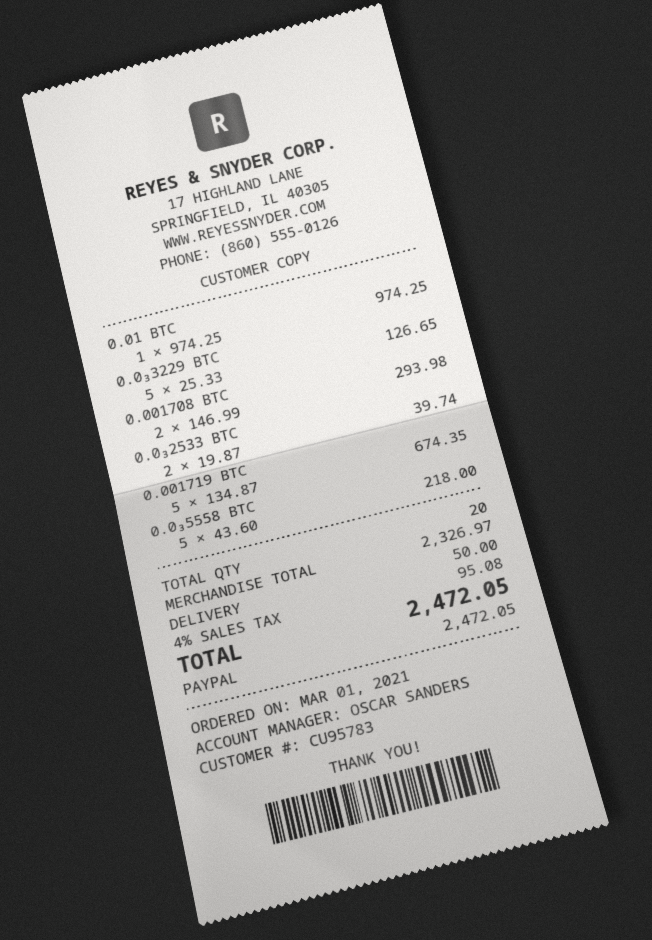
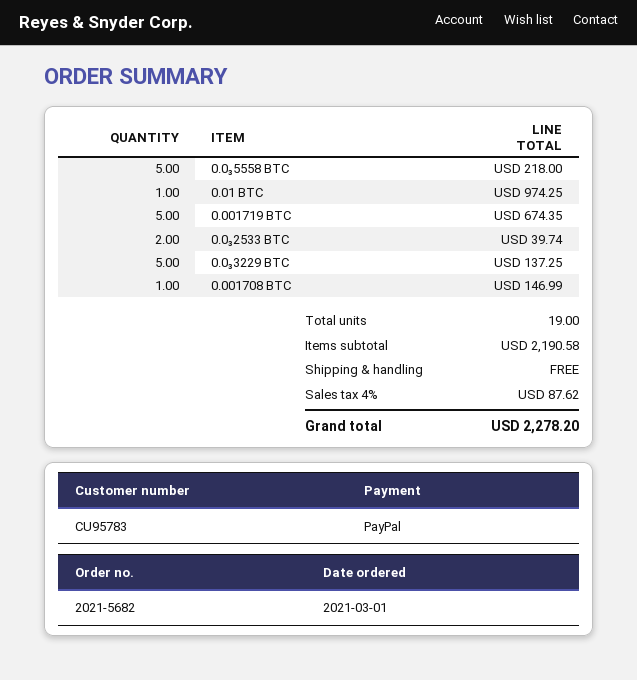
0.0₃3229 BTC: 5 for 126.65 -> 5 for 137.25
0.001708 BTC: 2 for 293.98 -> 1 for 146.99
total quantity: 20 -> 19
subtotal: 2326.97 -> 2190.58
shipping: 50.00 -> 0.00
tax: 4% = 95.08 -> 4% = 87.62
total: 2472.05 -> 2278.20

